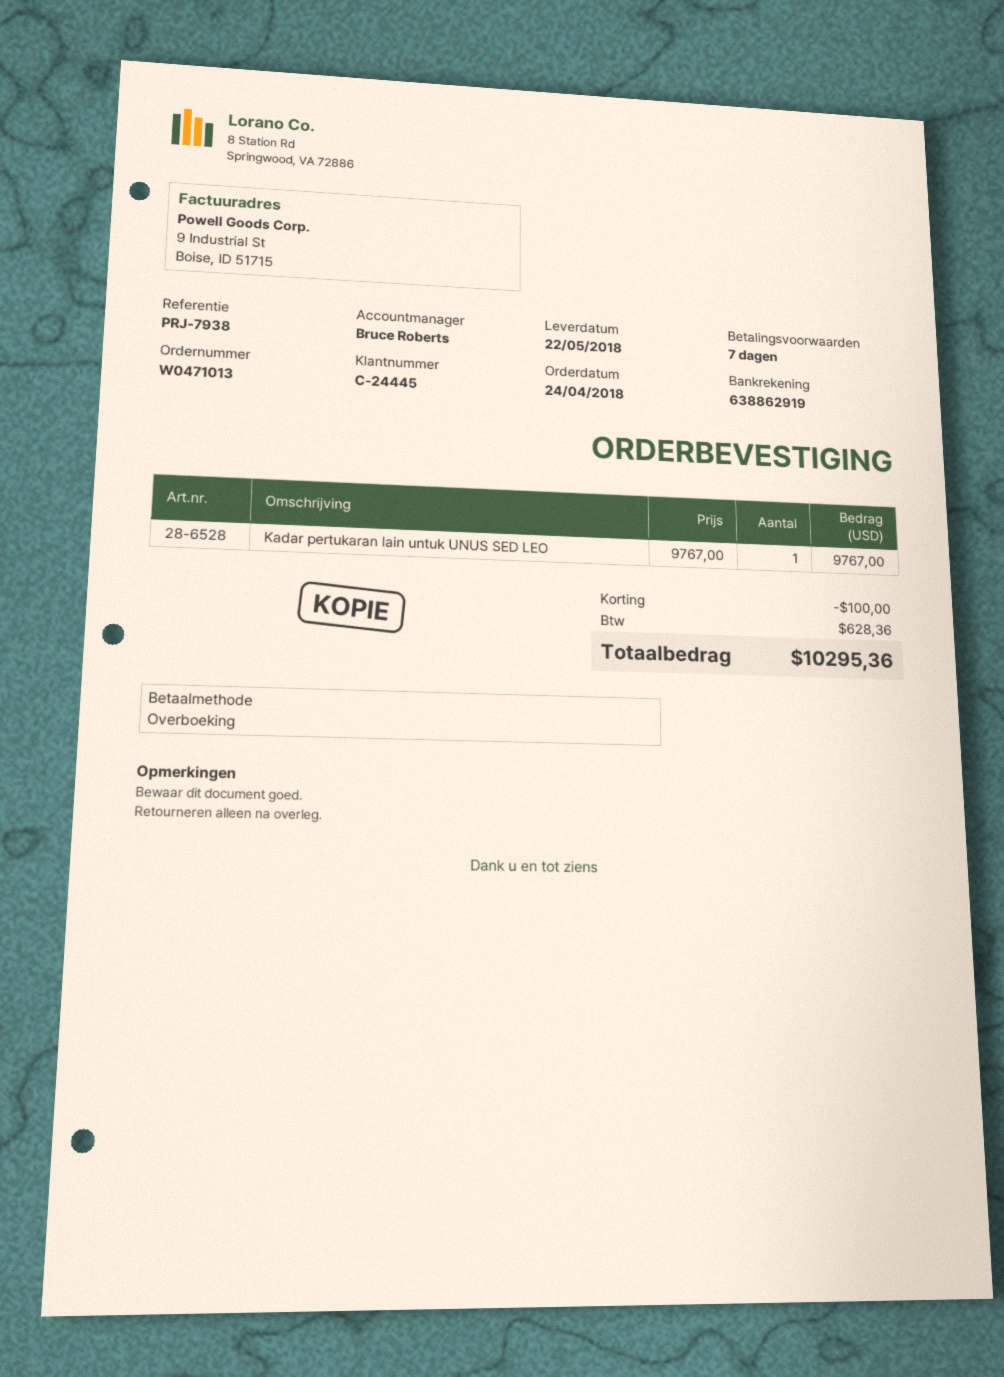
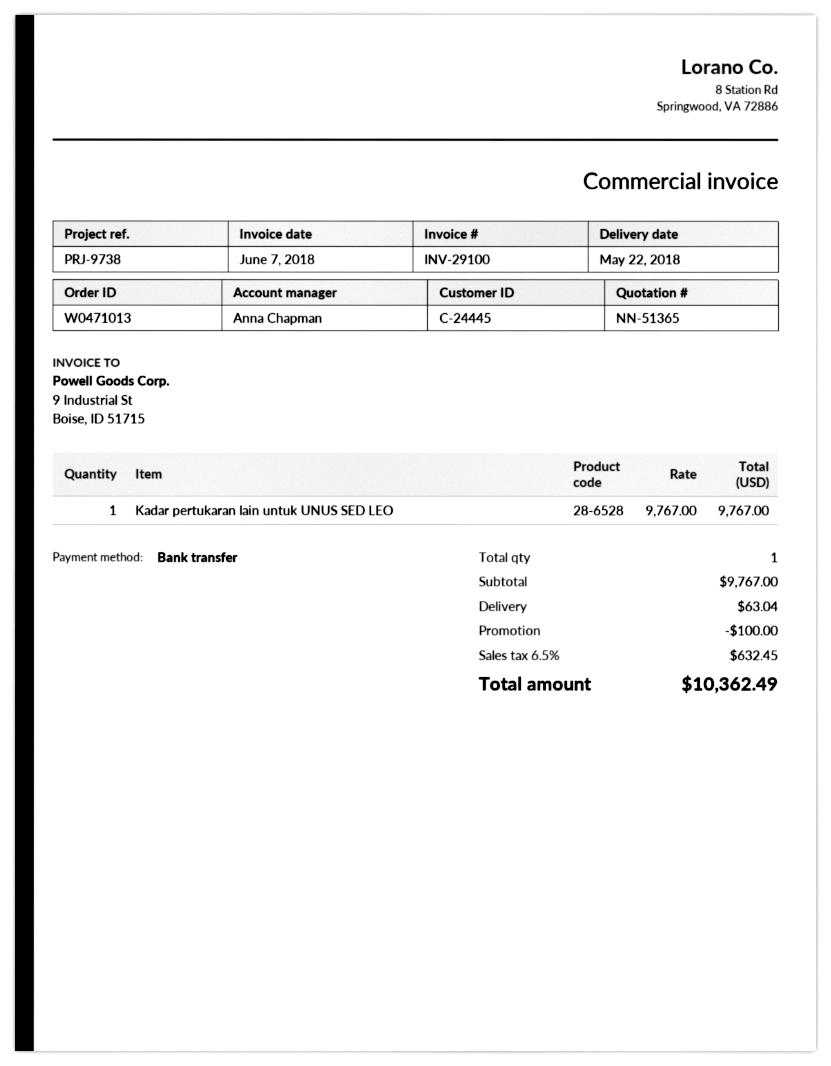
reference: PRJ-7938 -> PRJ-9738
sales rep: Bruce Roberts -> Anna Chapman
shipping: none -> 63.04
tax: 628.36 -> 632.45
total: 10295.36 -> 10362.49

